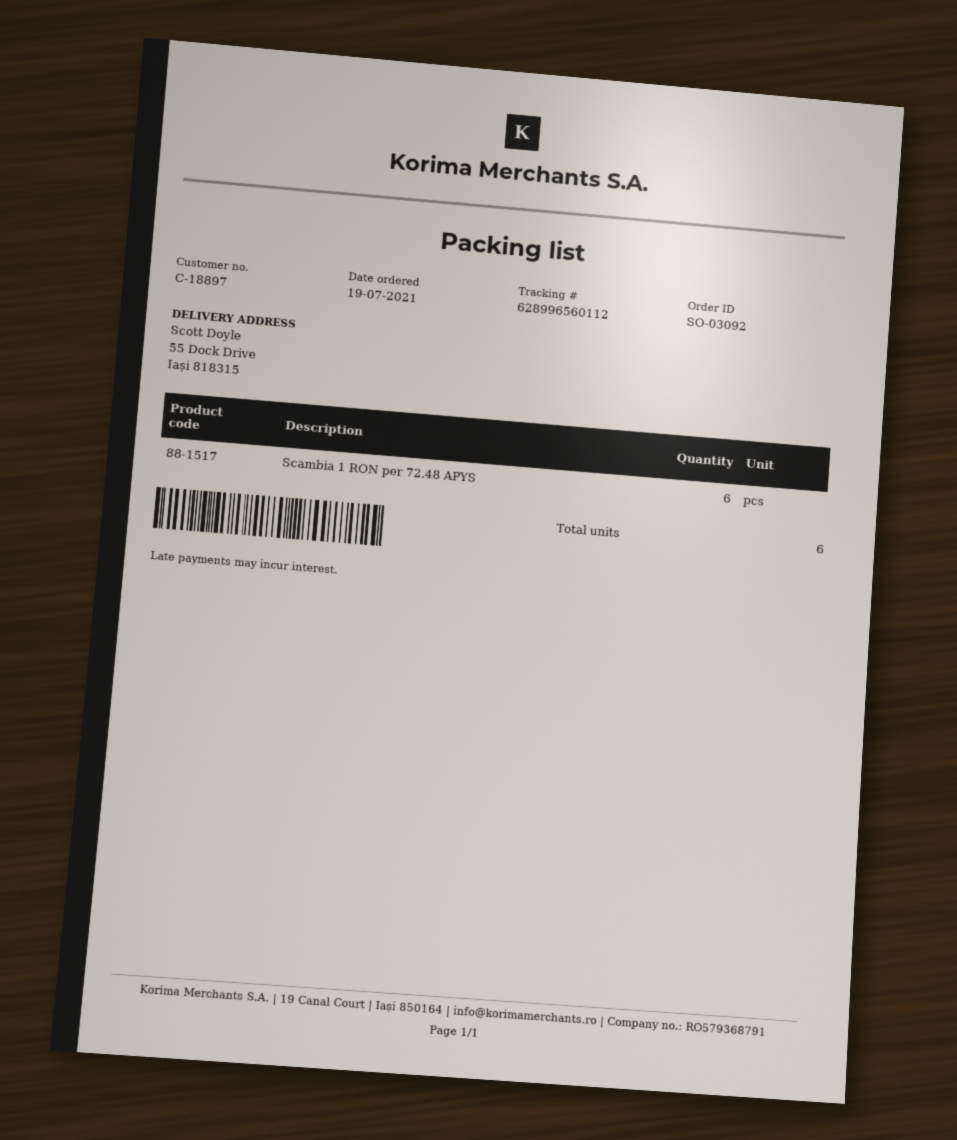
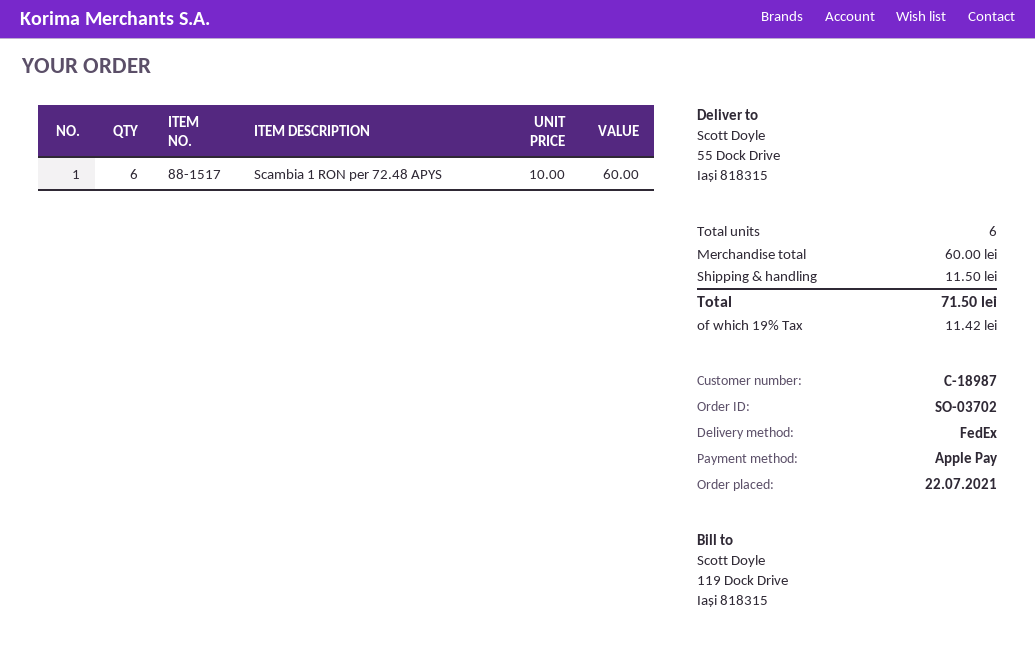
order number: SO-03092 -> SO-03702
order date: 2021-07-19 -> 2021-07-22
customer number: C-18897 -> C-18987

